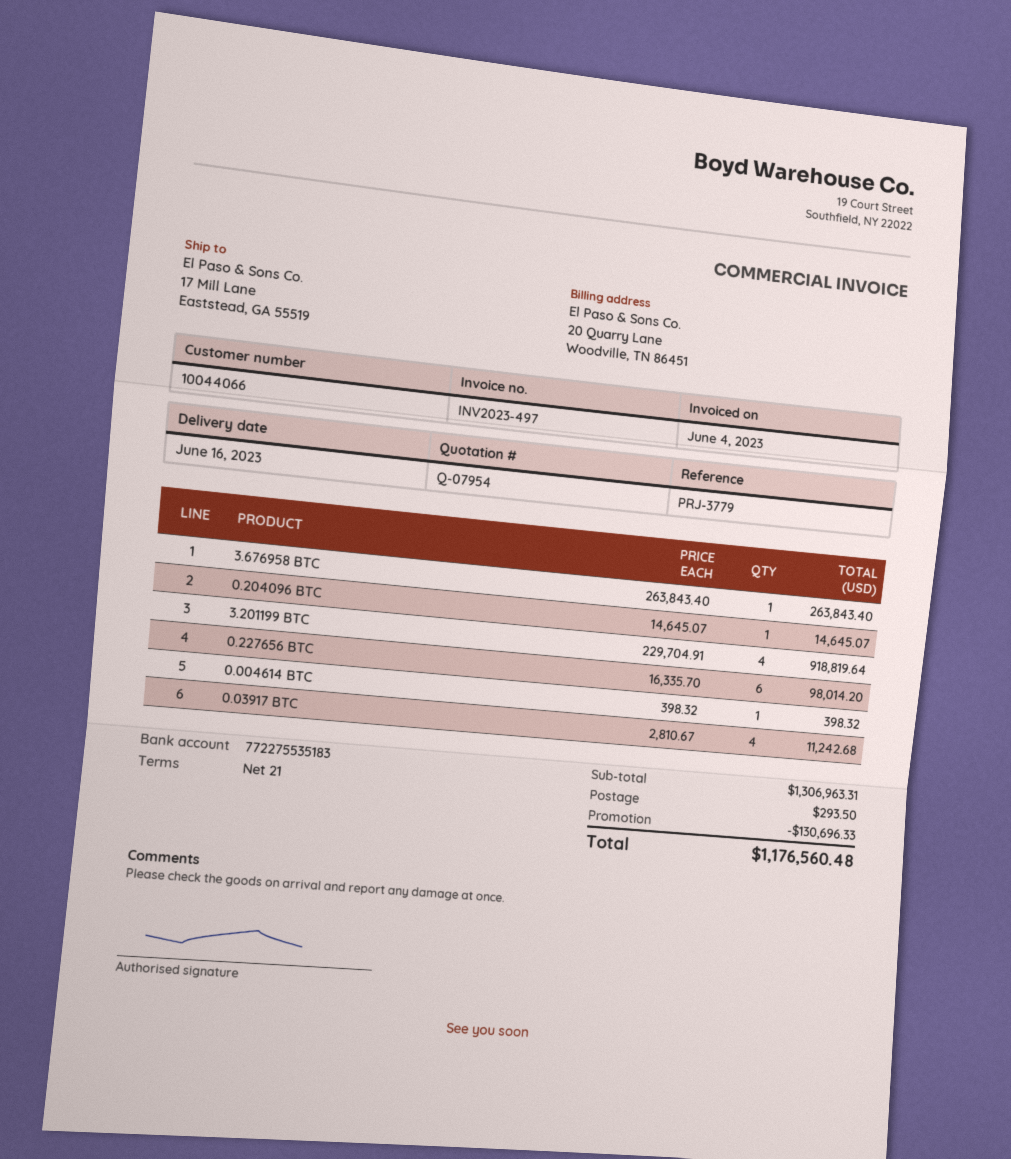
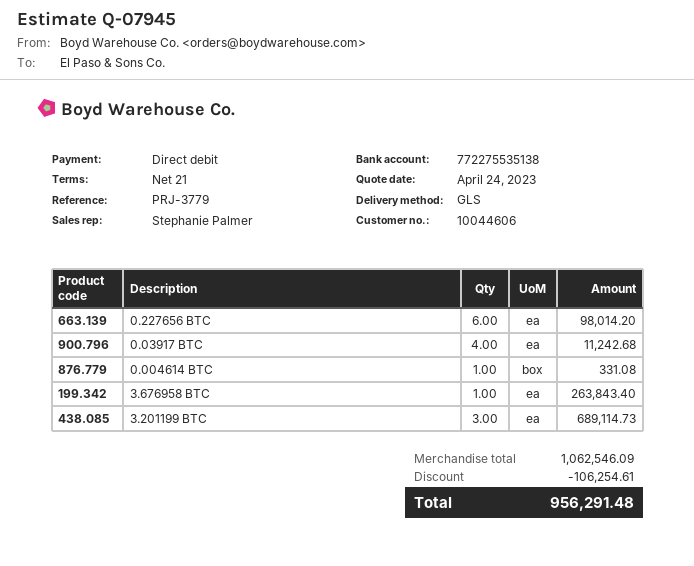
quote number: Q-07954 -> Q-07945
customer number: 10044066 -> 10044606
bank account: 772275535183 -> 772275535138
0.204096 BTC: 1 for 14645.07 -> none
3.201199 BTC: 4 for 918819.64 -> 3 for 689114.73
0.004614 BTC: 1 for 398.32 -> 1 for 331.08
subtotal: 1306963.31 -> 1062546.09
discount: 130696.33 -> 106254.61
shipping: 293.50 -> none
total: 1176560.48 -> 956291.48

